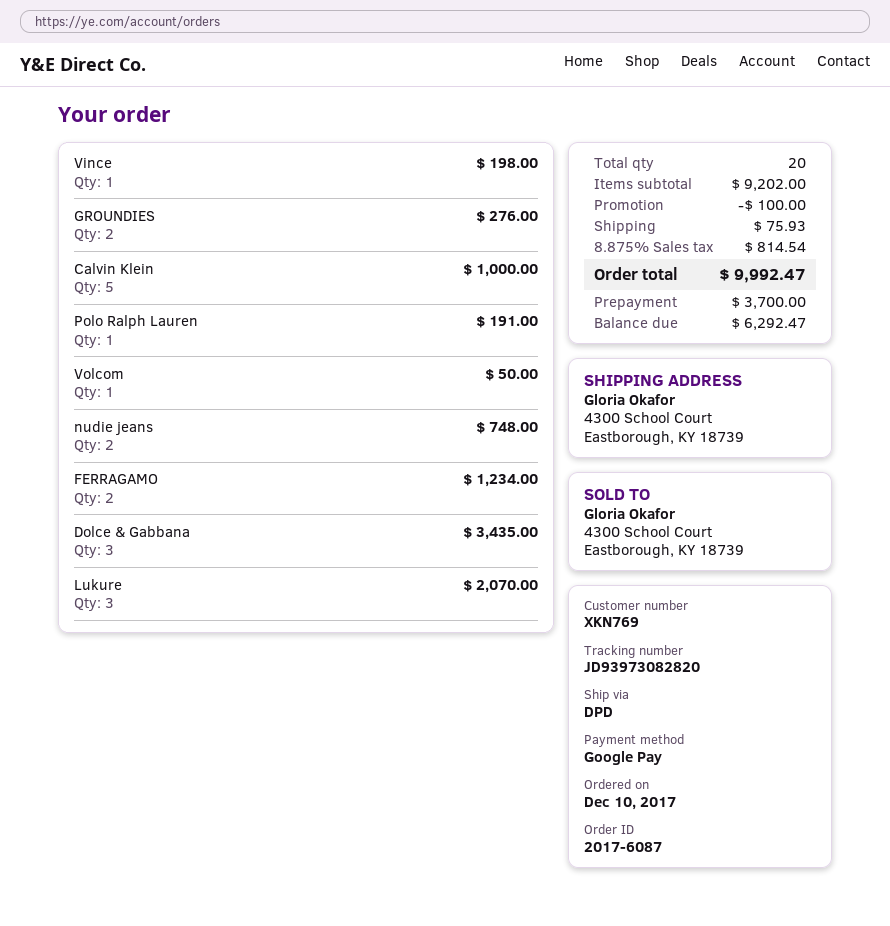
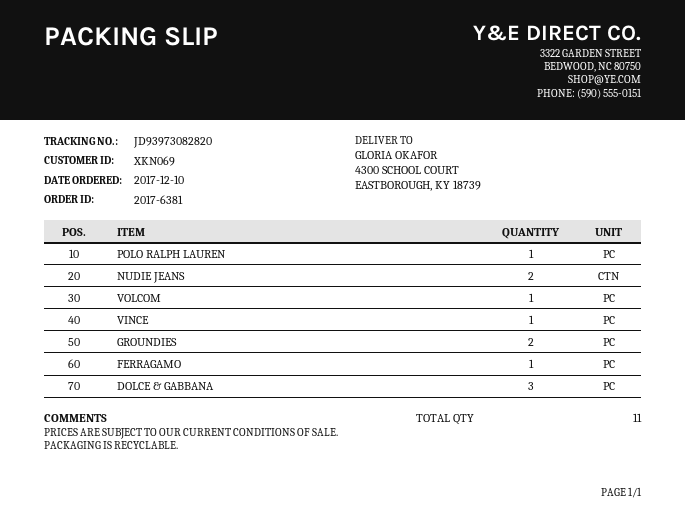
order number: 2017-6087 -> 2017-6381
customer number: XKN769 -> XKN069
Calvin Klein: 5 -> none
FERRAGAMO: 2 -> 1
Lukure: 3 -> none
total quantity: 20 -> 11

